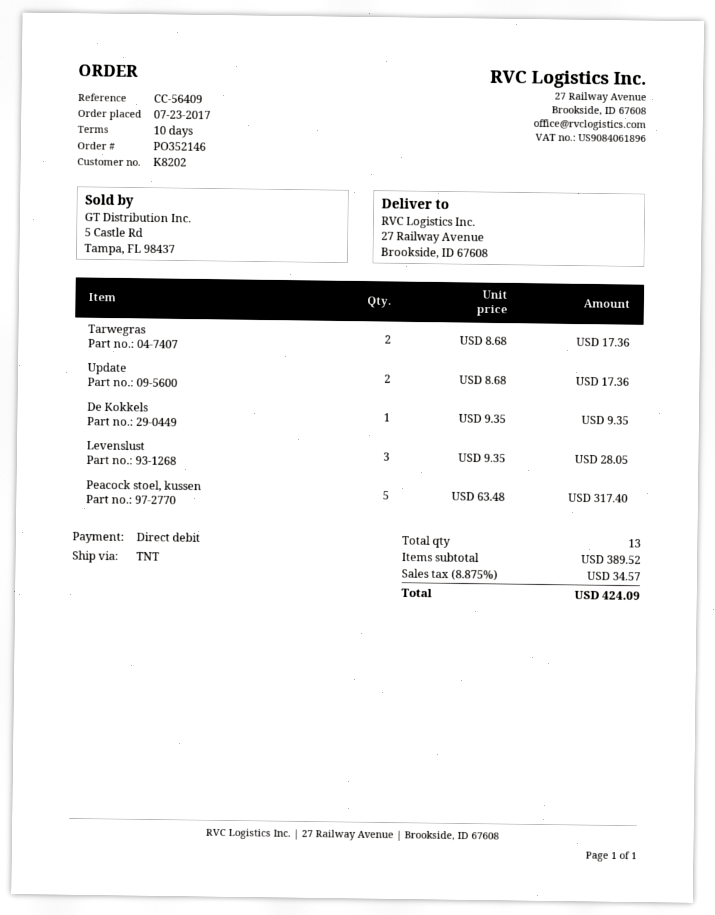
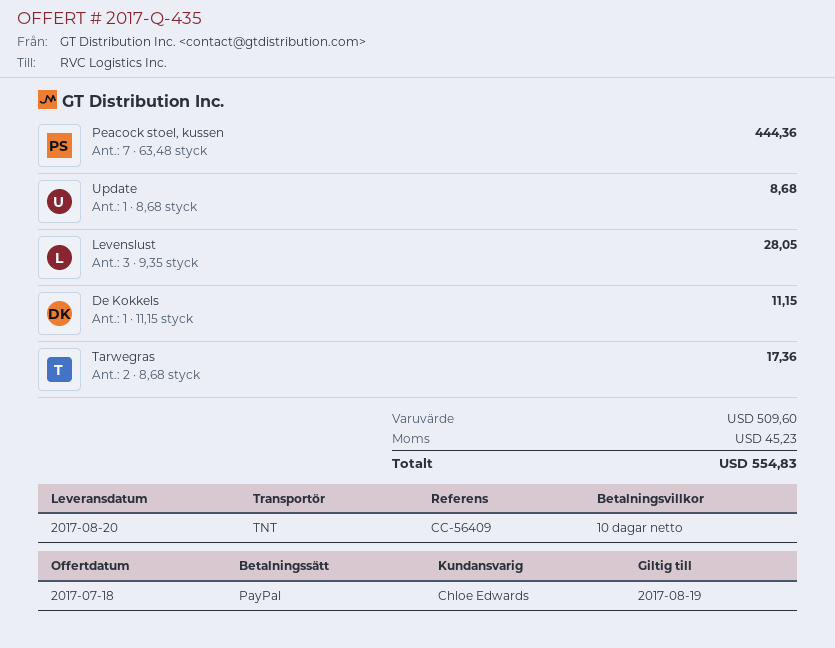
payment method: direct debit -> PayPal
Update: 2 x 8.68 = 17.36 -> 1 x 8.68 = 8.68
De Kokkels: 1 x 9.35 = 9.35 -> 1 x 11.15 = 11.15
Peacock stoel, kussen: 5 x 63.48 = 317.40 -> 7 x 63.48 = 444.36
subtotal: 389.52 -> 509.60
tax: 34.57 -> 45.23
total: 424.09 -> 554.83

